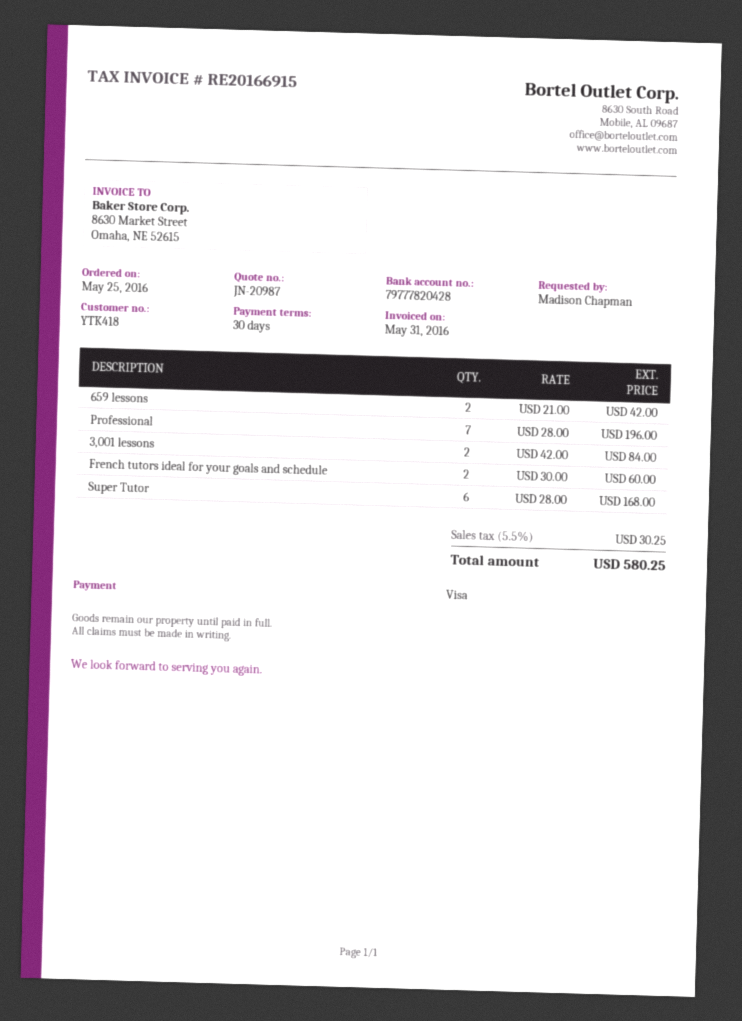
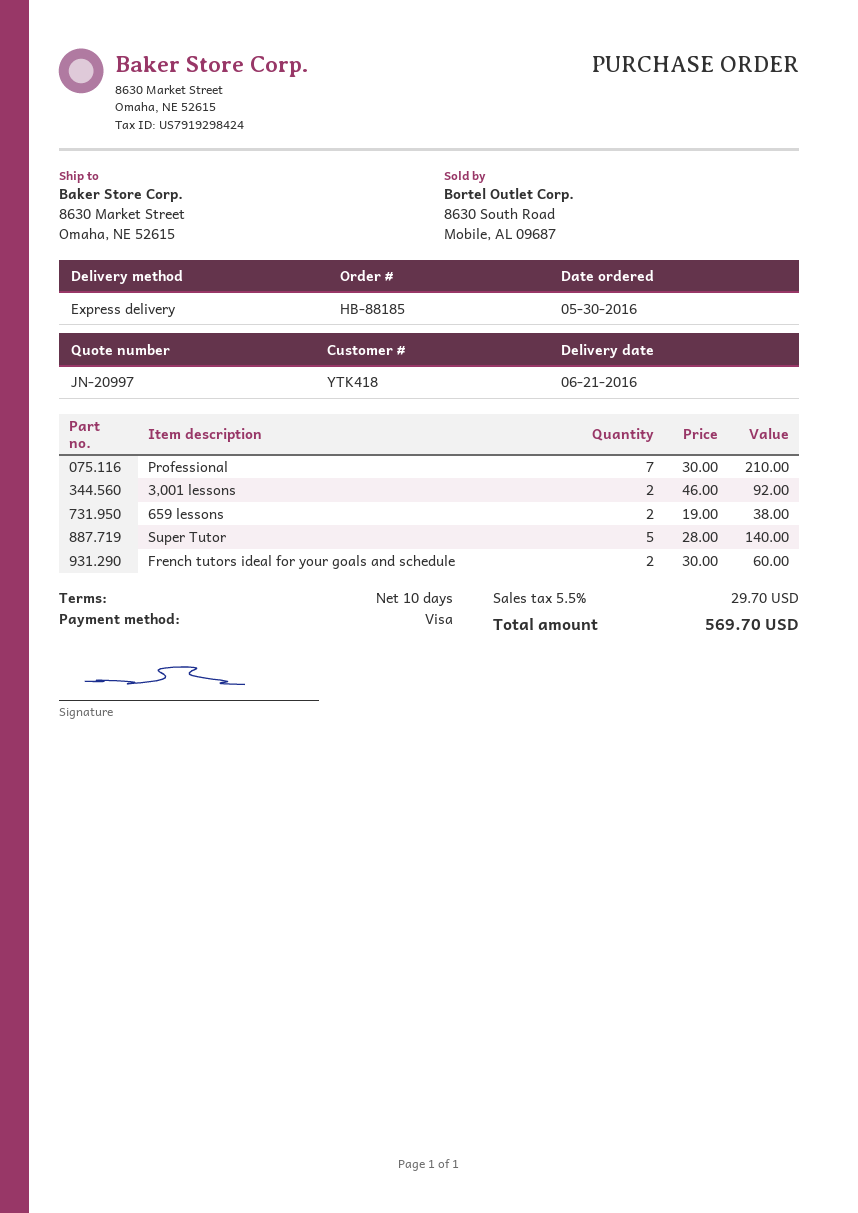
quote number: JN-20987 -> JN-20997
order date: 2016-05-25 -> 2016-05-30
payment terms: 30 days -> 10 days
659 lessons: 2 x 21.00 = 42.00 -> 2 x 19.00 = 38.00
Professional: 7 x 28.00 = 196.00 -> 7 x 30.00 = 210.00
3,001 lessons: 2 x 42.00 = 84.00 -> 2 x 46.00 = 92.00
Super Tutor: 6 x 28.00 = 168.00 -> 5 x 28.00 = 140.00
tax: 5.5% = 30.25 -> 5.5% = 29.70
total: 580.25 -> 569.70

